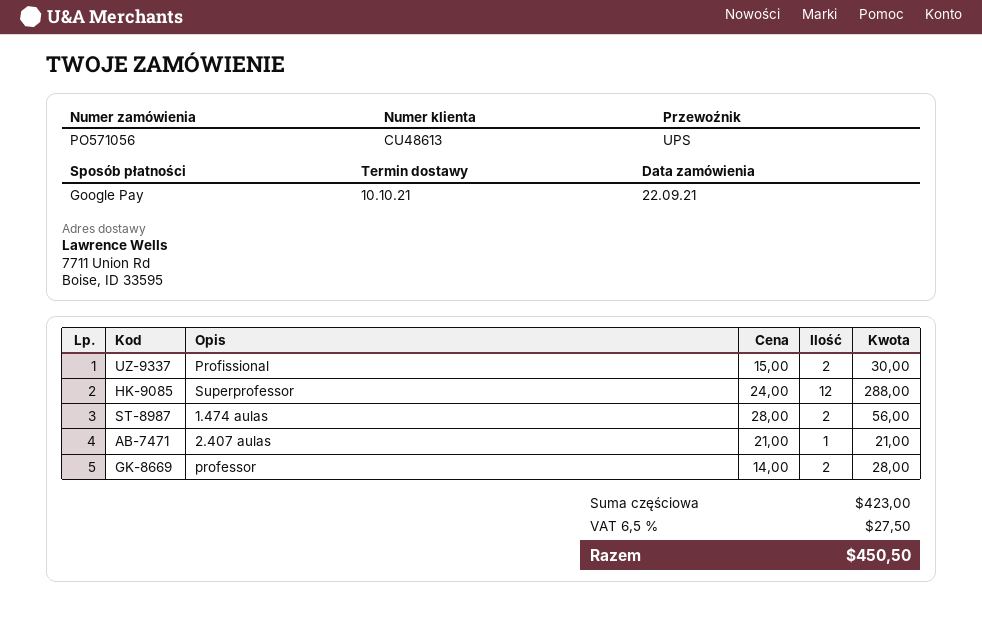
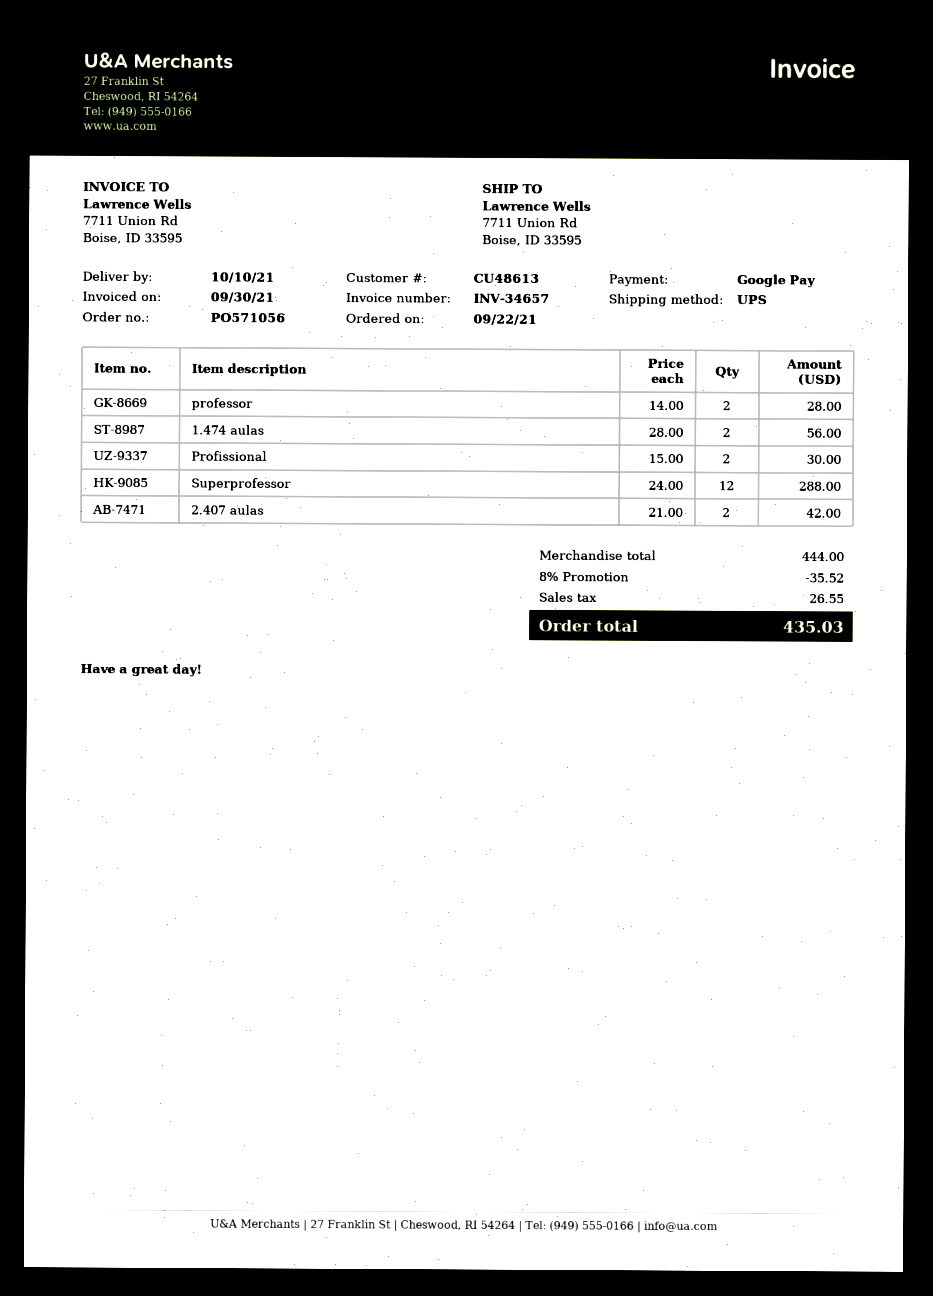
2.407 aulas: 1 x 21.00 = 21.00 -> 2 x 21.00 = 42.00
subtotal: 423.00 -> 444.00
discount: none -> 8% = 35.52
tax: 27.50 -> 26.55
total: 450.50 -> 435.03

